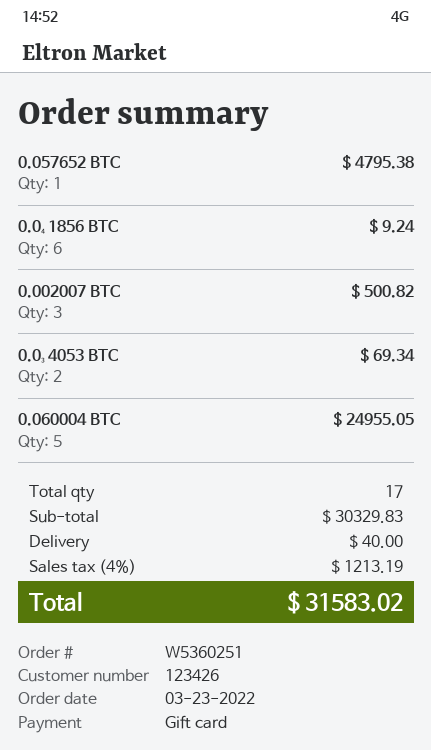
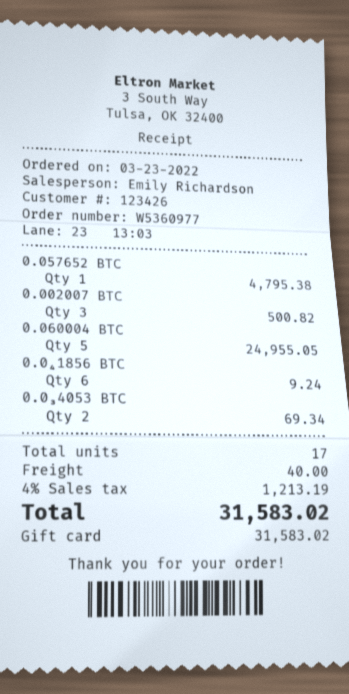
order number: W5360251 -> W5360977

